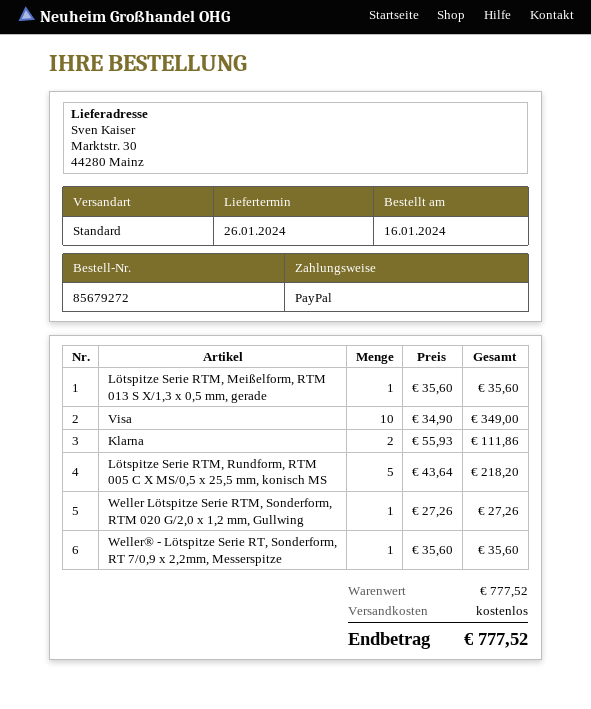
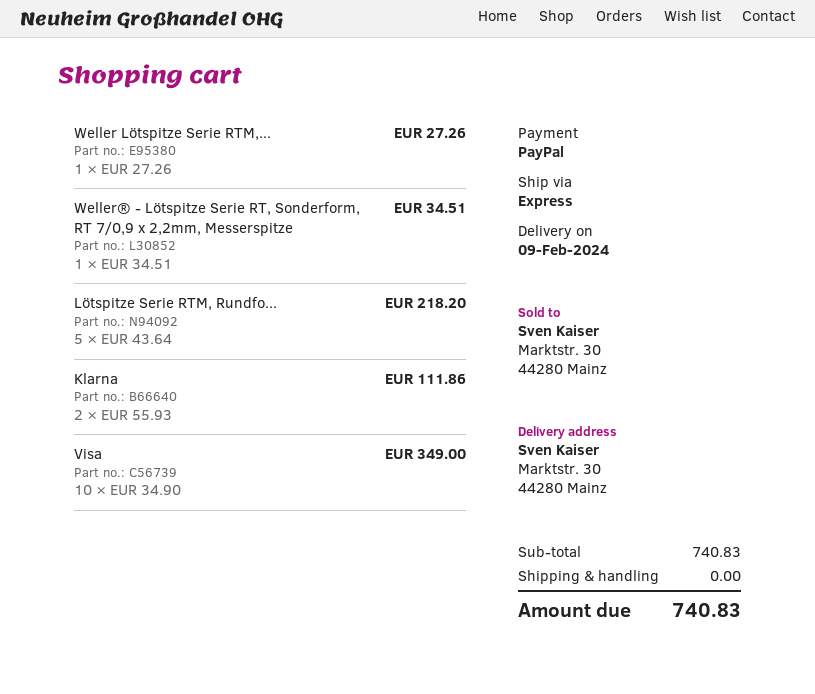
delivery date: 2024-01-26 -> 2024-02-09
shipping method: standard -> express
Lötspitze Serie RTM, Meißelform, RTM 013 S X/1,3 x 0,5 mm, gerade: 1 x 35.60 = 35.60 -> none
Weller® - Lötspitze Serie RT, Sonderform, RT 7/0,9 x 2,2mm, Messerspitze: 1 x 35.60 = 35.60 -> 1 x 34.51 = 34.51
subtotal: 777.52 -> 740.83
total: 777.52 -> 740.83

